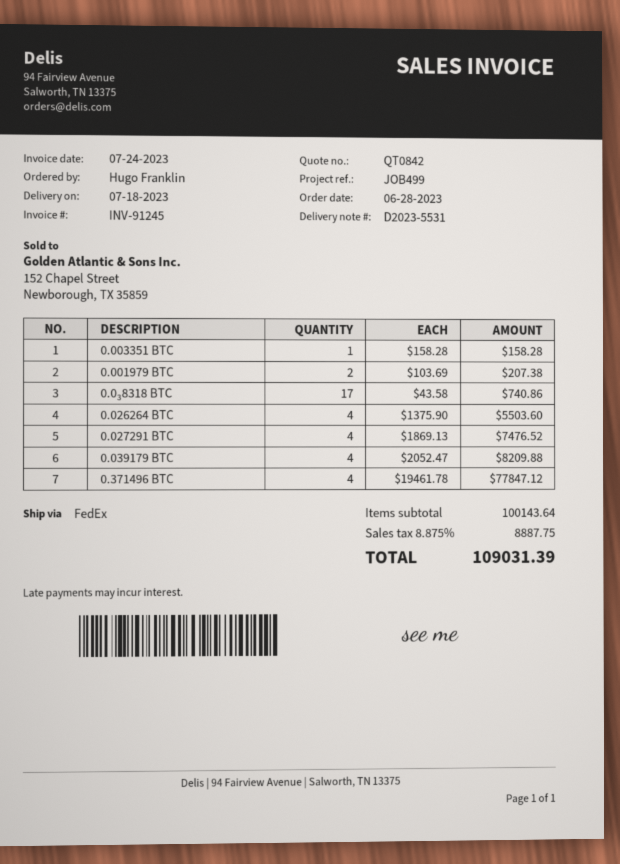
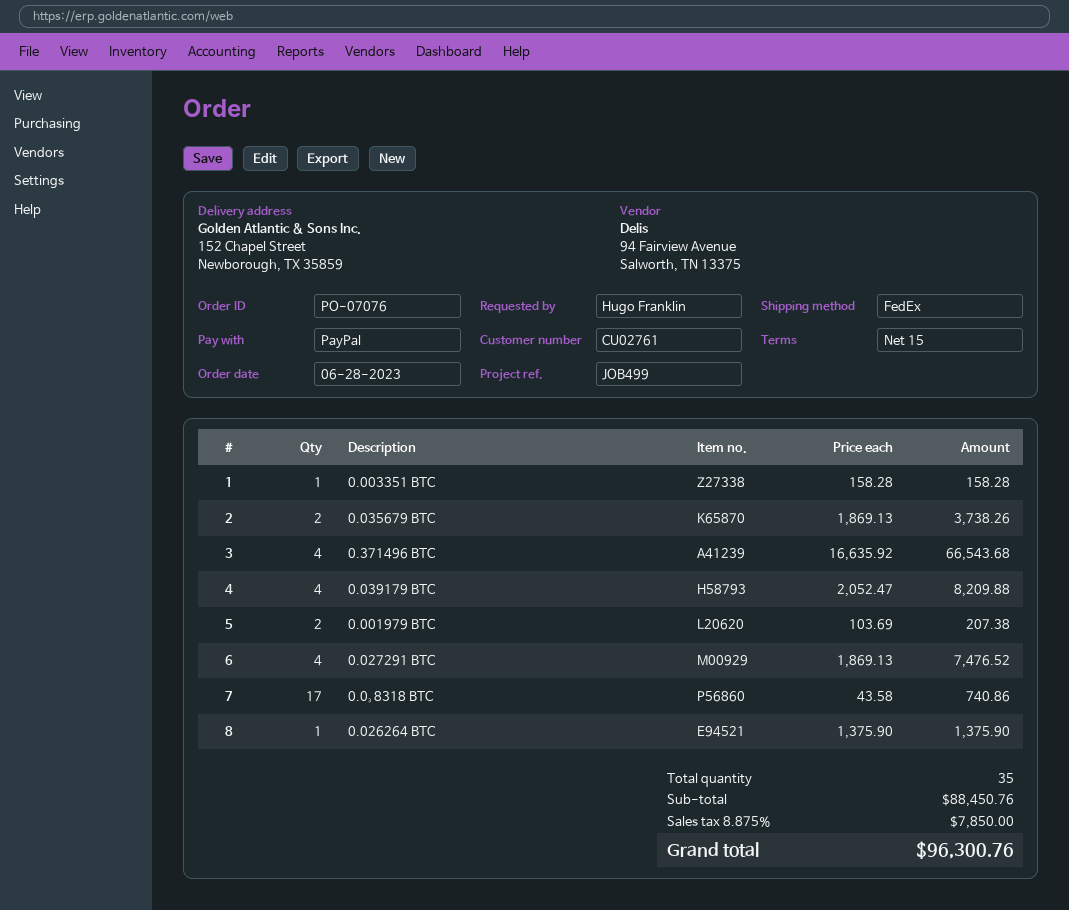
0.026264 BTC: 4 x 1375.90 = 5503.60 -> 1 x 1375.90 = 1375.90
0.371496 BTC: 4 x 19461.78 = 77847.12 -> 4 x 16635.92 = 66543.68
0.035679 BTC: none -> 2 x 1869.13 = 3738.26
subtotal: 100143.64 -> 88450.76
tax: 8.875% = 8887.75 -> 8.875% = 7850.00
total: 109031.39 -> 96300.76

